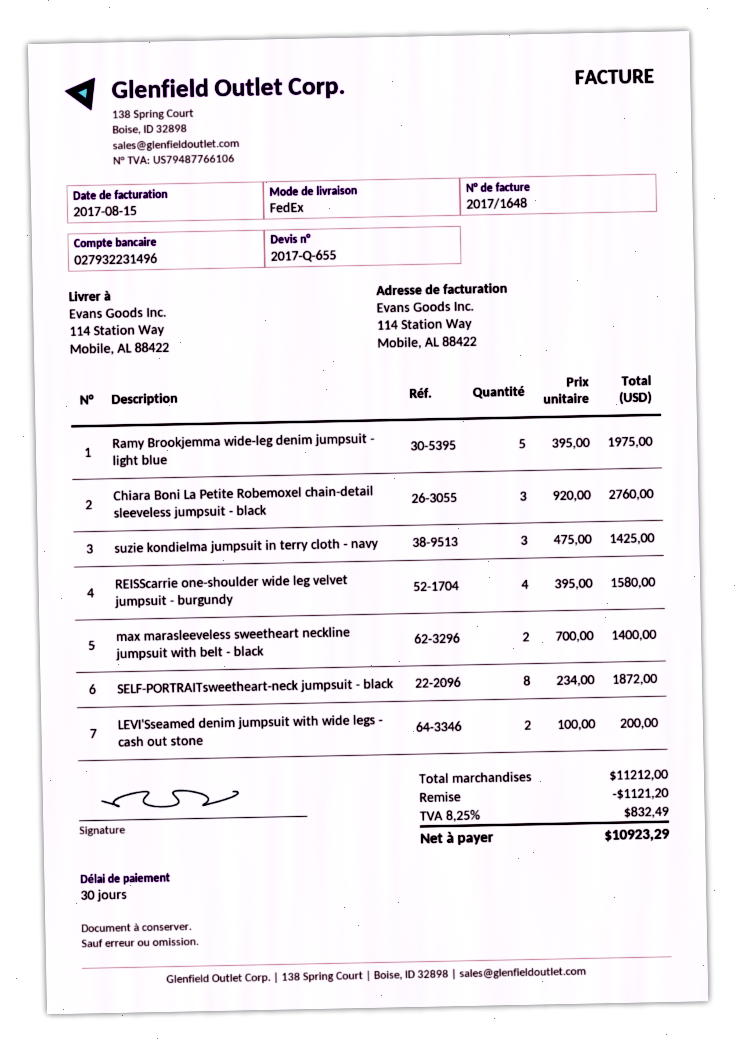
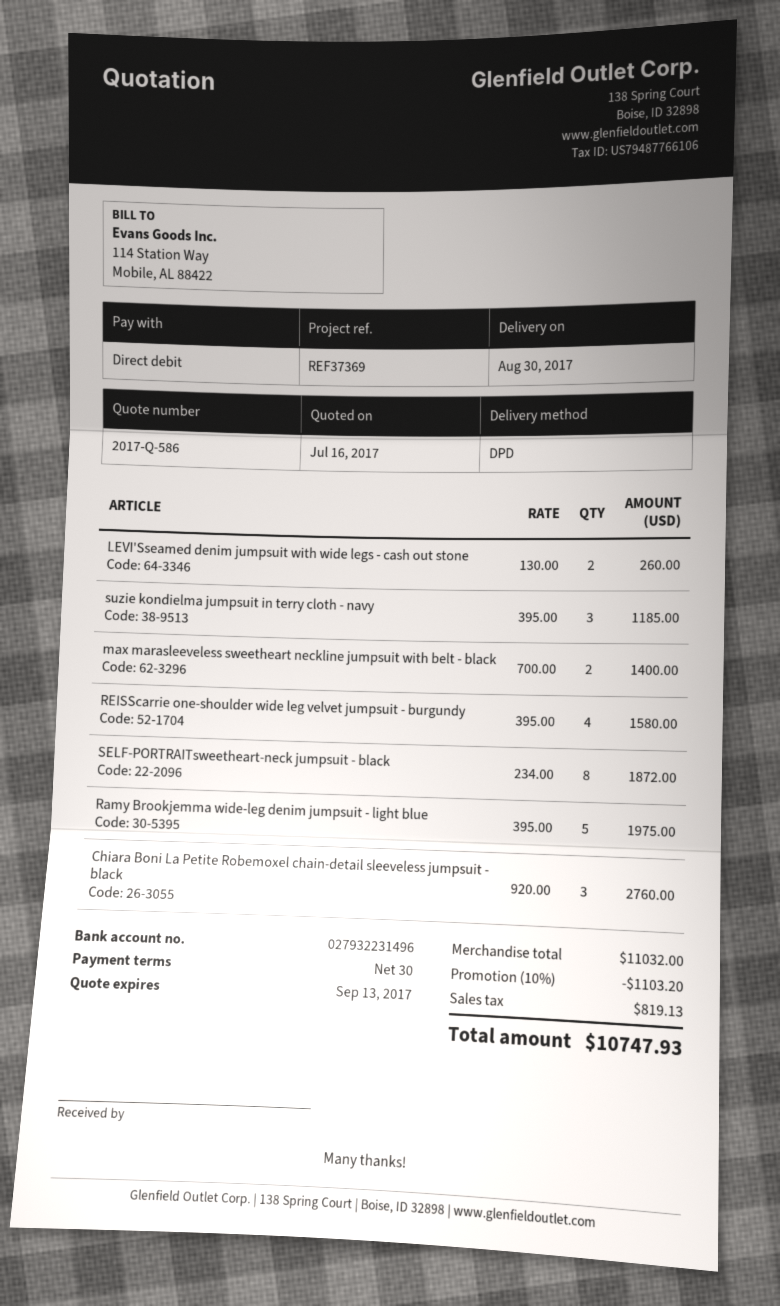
quote number: 2017-Q-655 -> 2017-Q-586
shipping method: FedEx -> DPD
suzie kondielma jumpsuit in terry cloth - navy: 3 x 475.00 = 1425.00 -> 3 x 395.00 = 1185.00
LEVI'Sseamed denim jumpsuit with wide legs - cash out stone: 2 x 100.00 = 200.00 -> 2 x 130.00 = 260.00
subtotal: 11212.00 -> 11032.00
discount: 1121.20 -> 1103.20
tax: 832.49 -> 819.13
total: 10923.29 -> 10747.93

